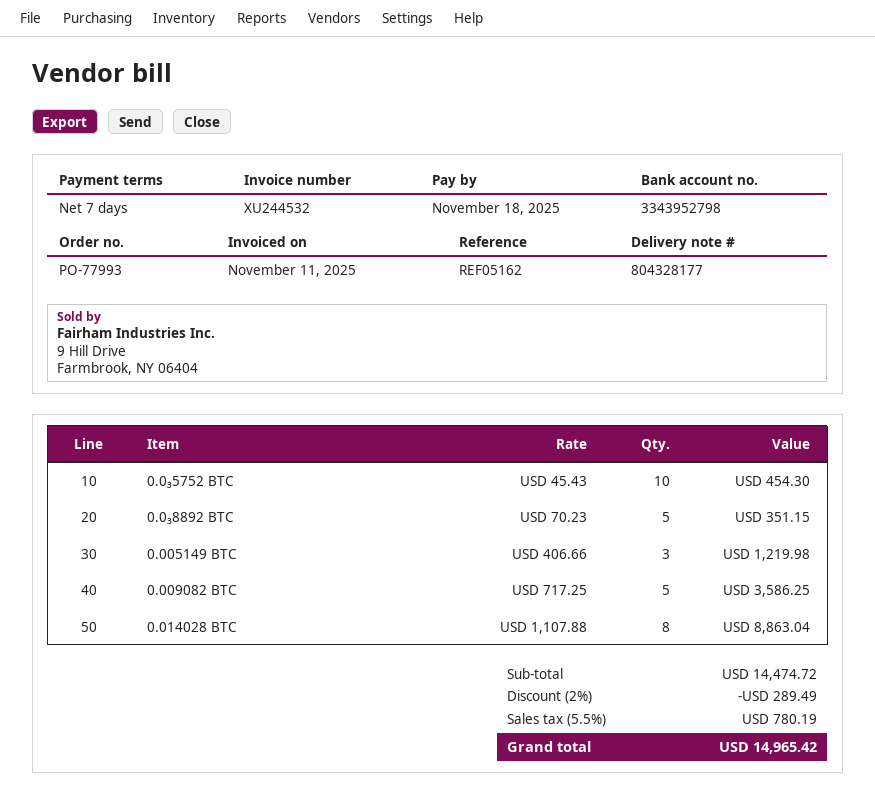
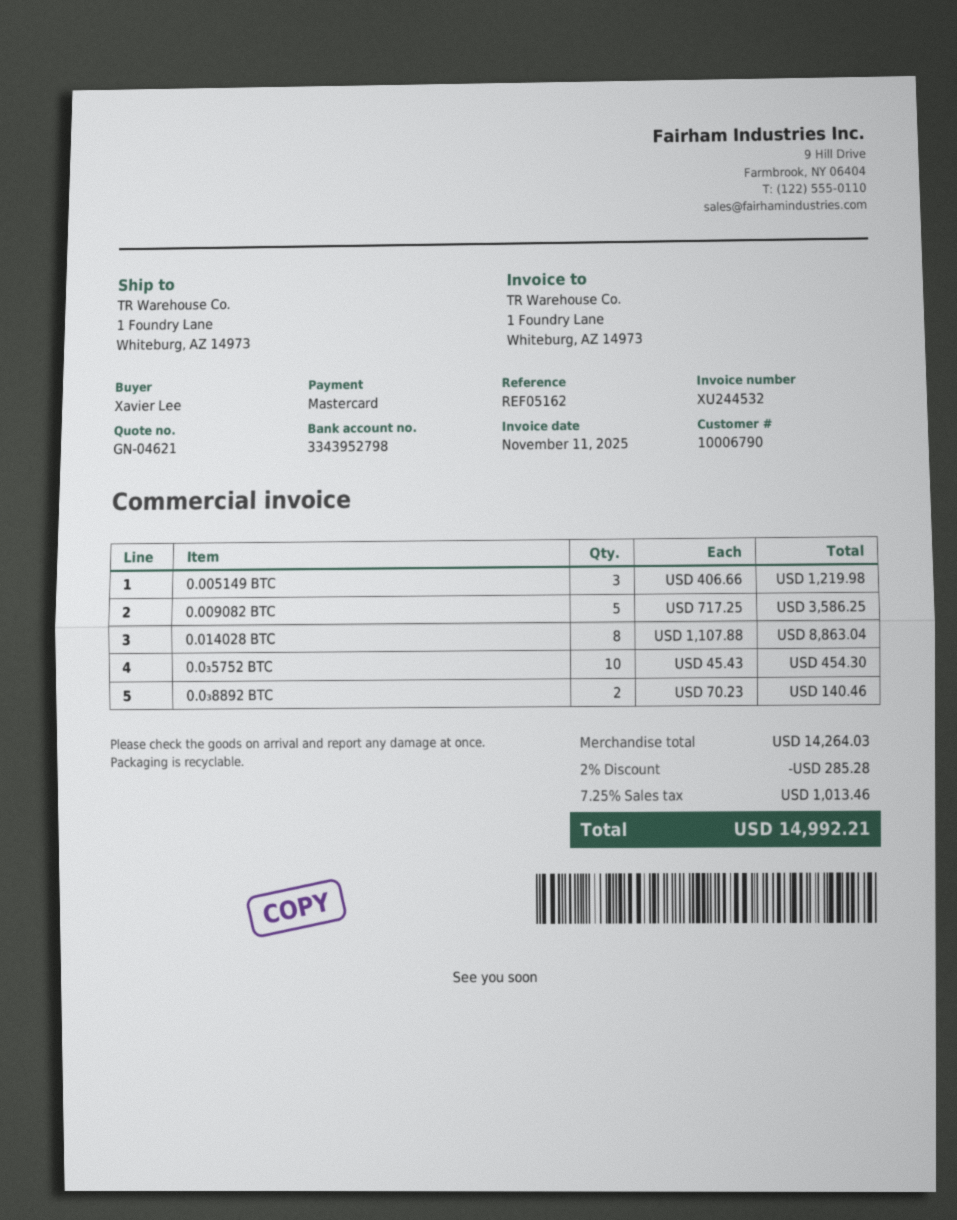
0.0₃8892 BTC: 5 x 70.23 = 351.15 -> 2 x 70.23 = 140.46
subtotal: 14474.72 -> 14264.03
discount: 2% = 289.49 -> 2% = 285.28
tax: 5.5% = 780.19 -> 7.25% = 1013.46
total: 14965.42 -> 14992.21

